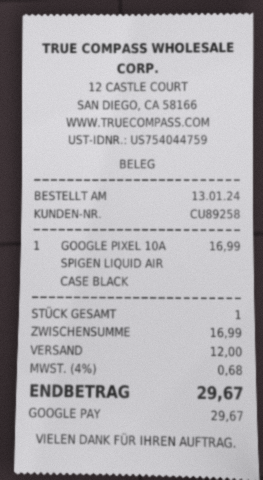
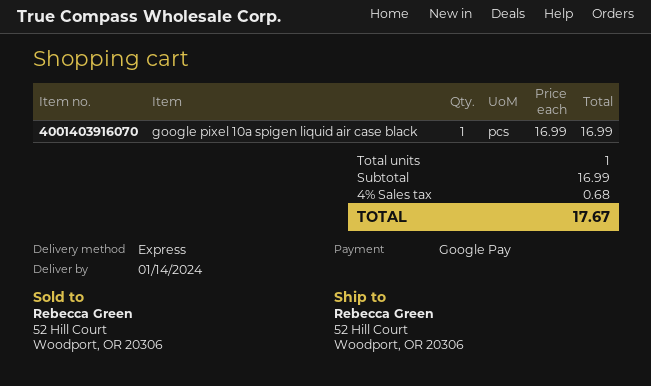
shipping: 12.00 -> none
total: 29.67 -> 17.67

